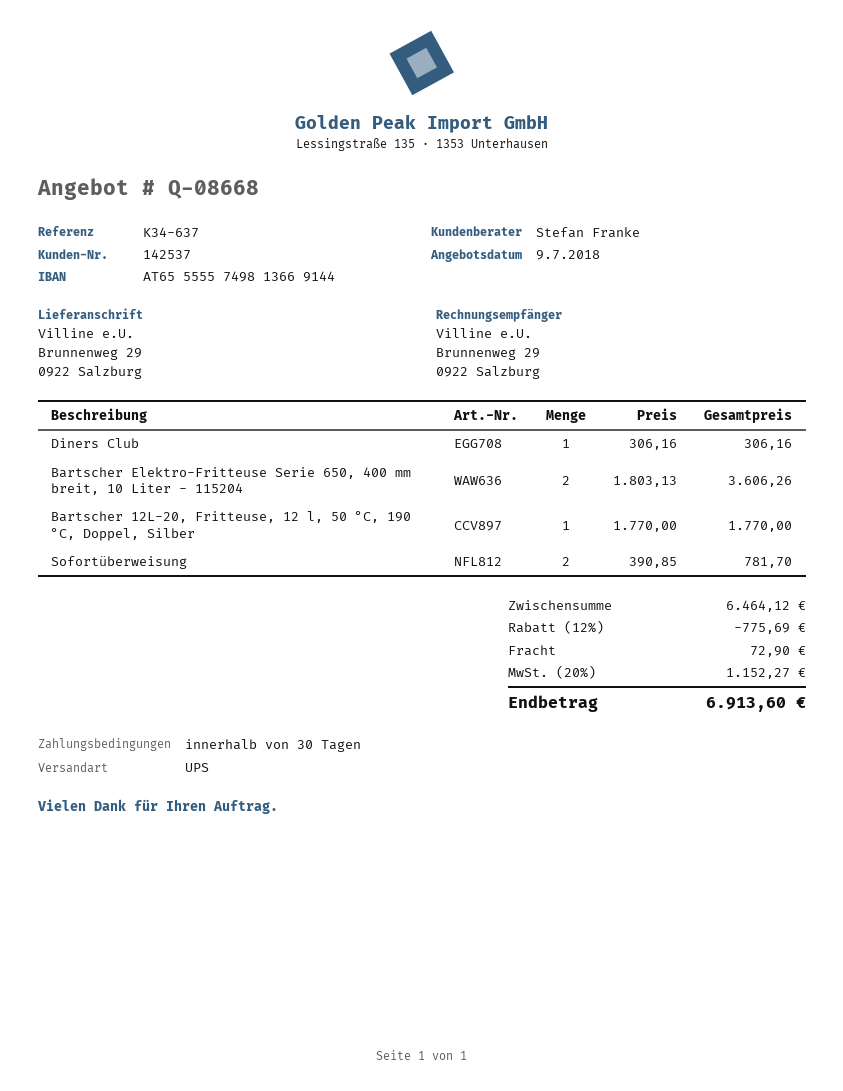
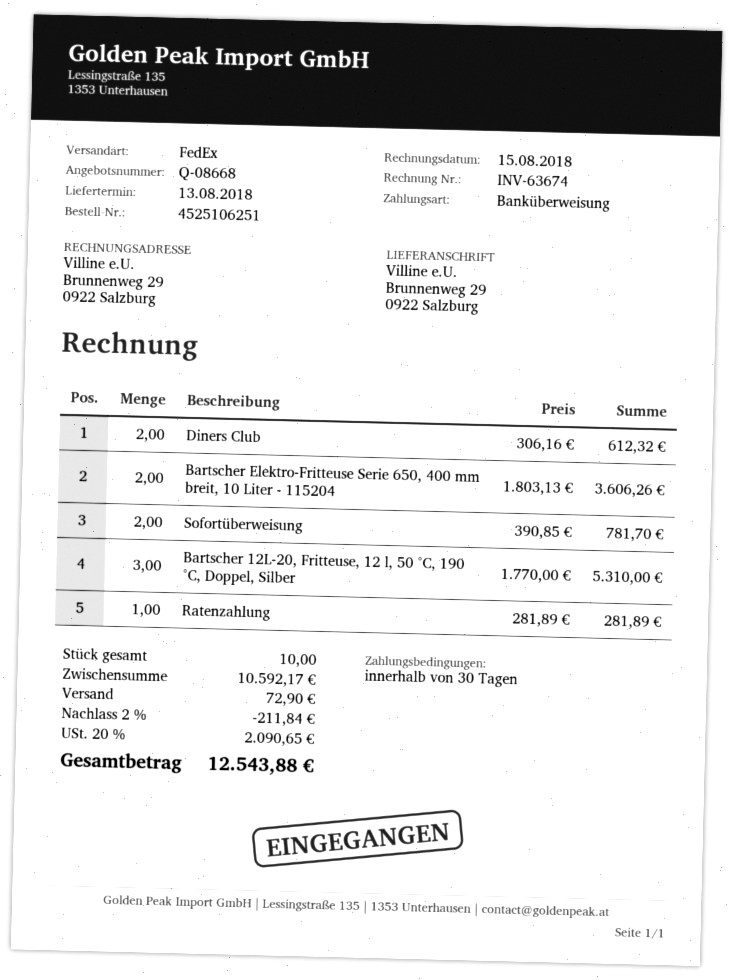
shipping method: UPS -> FedEx
Diners Club: 1 x 306.16 = 306.16 -> 2 x 306.16 = 612.32
Bartscher 12L-20, Fritteuse, 12 l, 50 °C, 190 °C, Doppel, Silber: 1 x 1770.00 = 1770.00 -> 3 x 1770.00 = 5310.00
Ratenzahlung: none -> 1 x 281.89 = 281.89
subtotal: 6464.12 -> 10592.17
discount: 12% = 775.69 -> 2% = 211.84
tax: 20% = 1152.27 -> 20% = 2090.65
total: 6913.60 -> 12543.88

